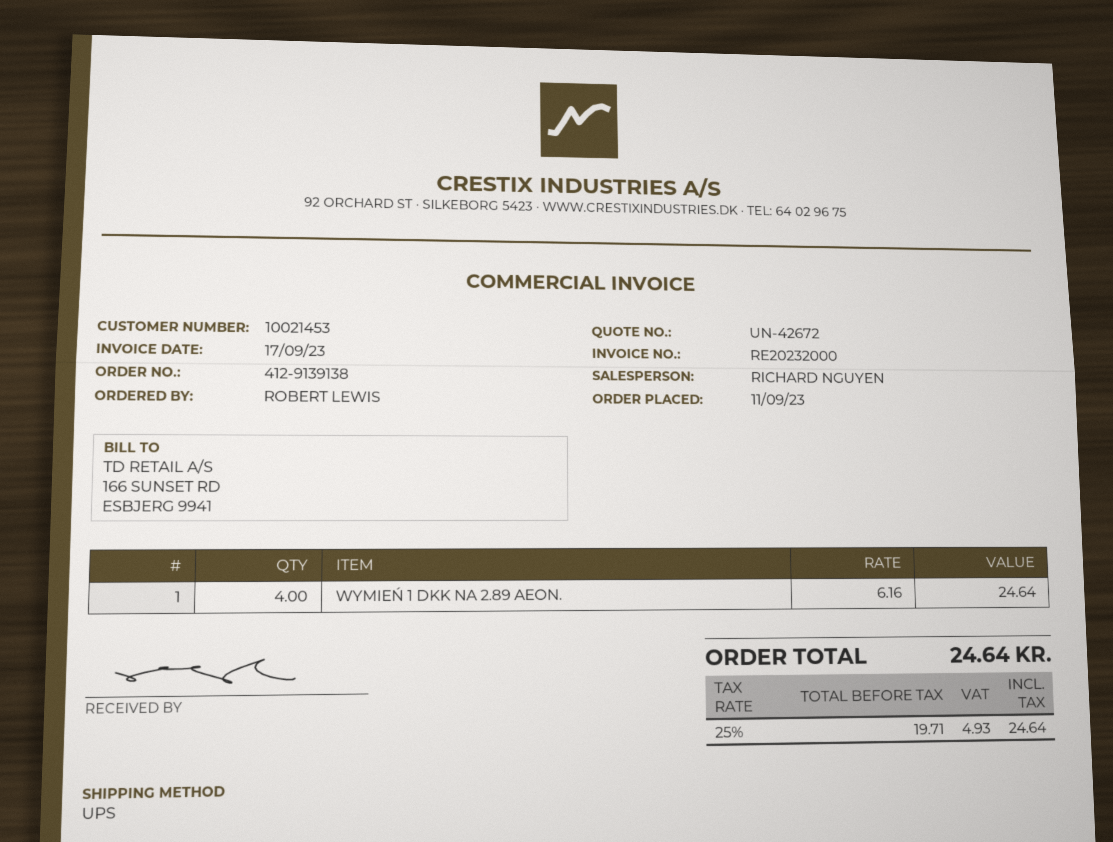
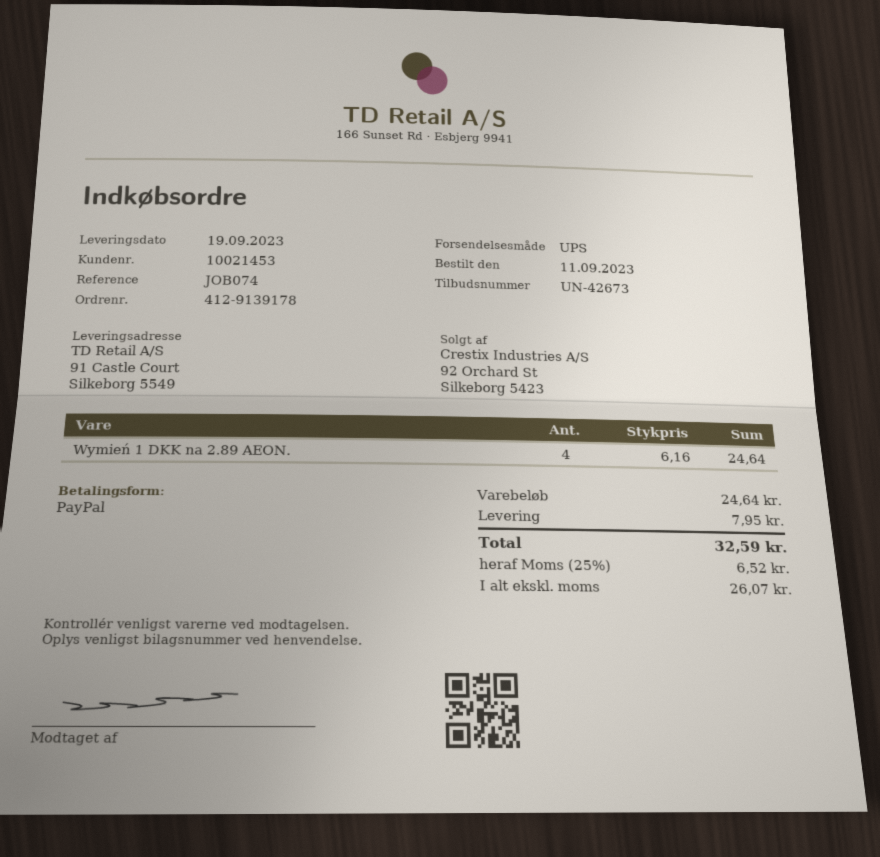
quote number: UN-42672 -> UN-42673
order number: 412-9139138 -> 412-9139178
shipping: none -> 7.95
net: 19.71 -> 26.07
tax: 25% = 4.93 -> 25% = 6.52
total: 24.64 -> 32.59

